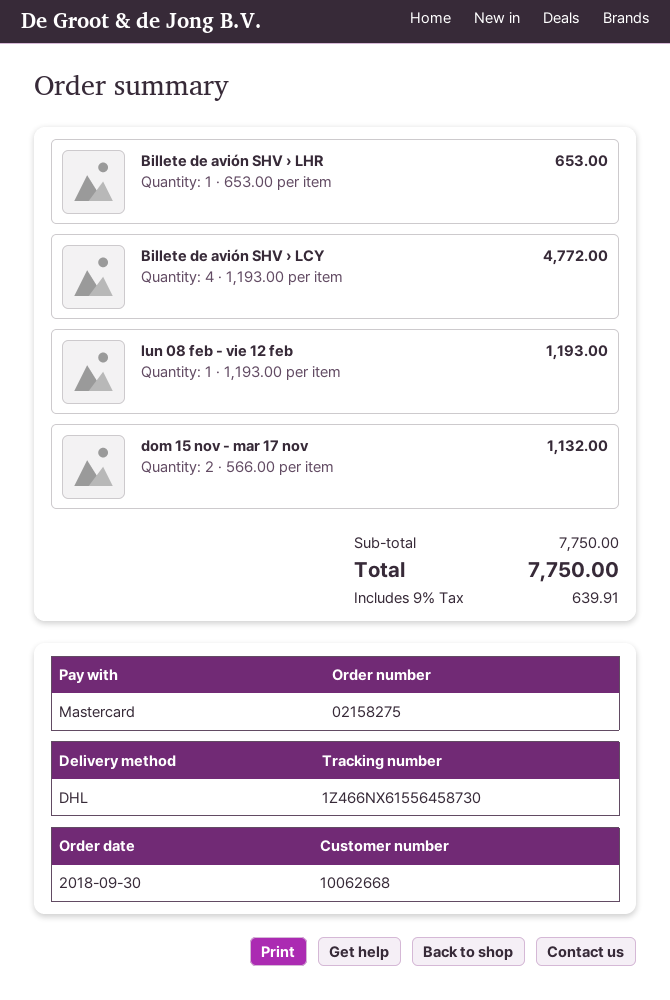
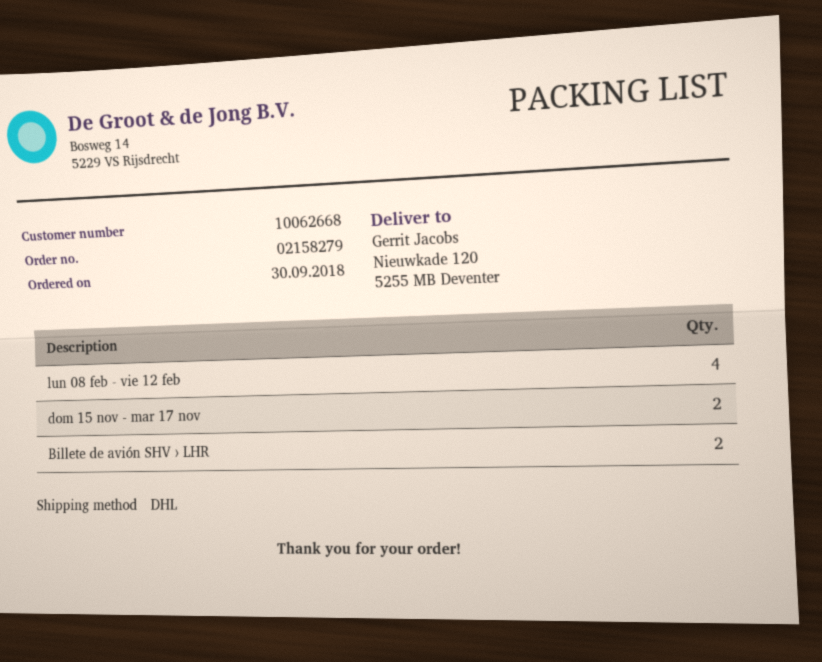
order number: 02158275 -> 02158279
Billete de avión SHV › LHR: 1 -> 2
Billete de avión SHV › LCY: 4 -> none
lun 08 feb - vie 12 feb: 1 -> 4

